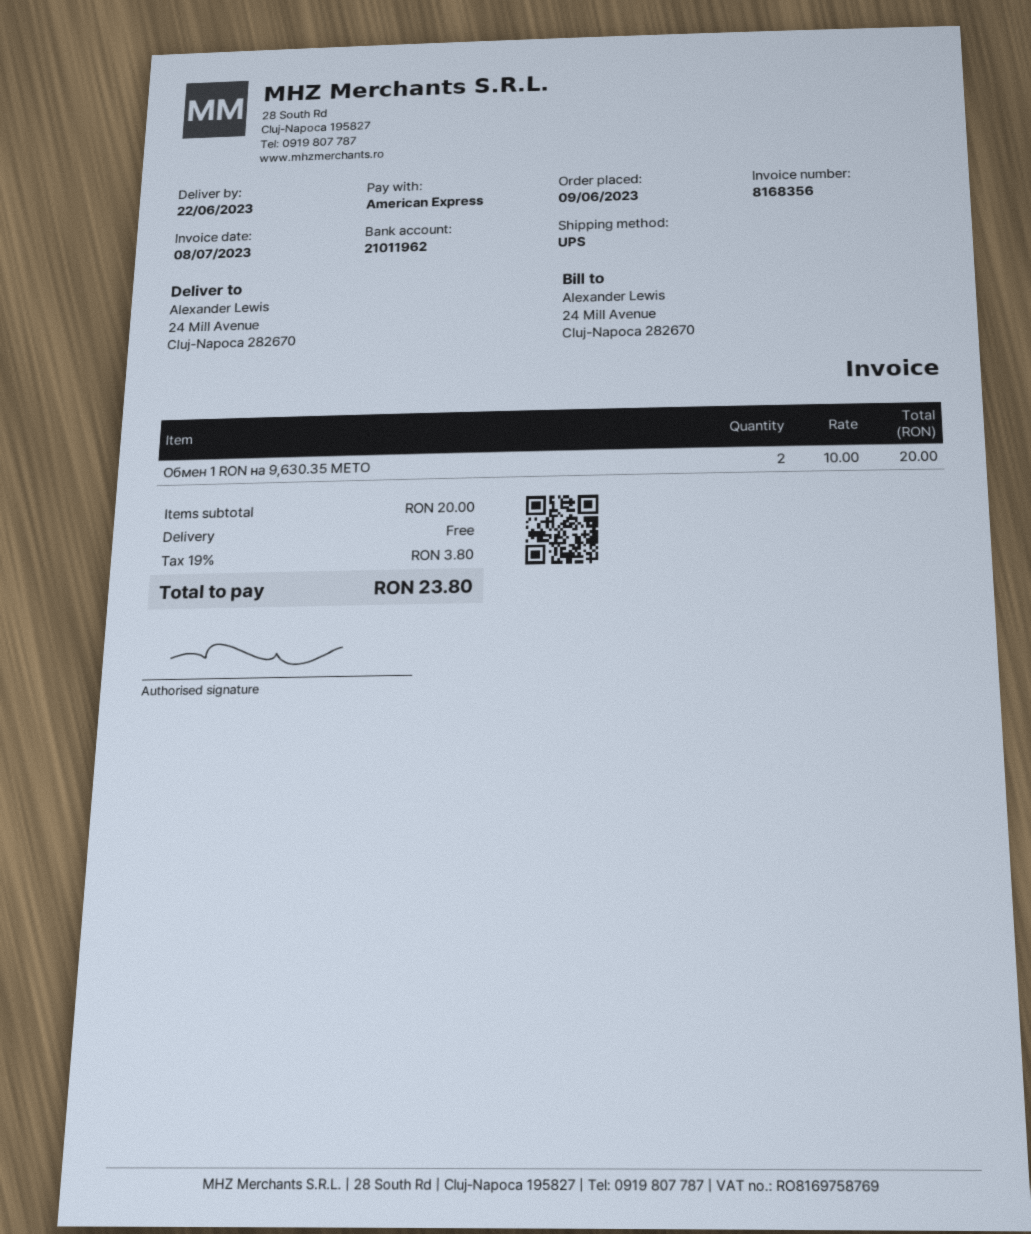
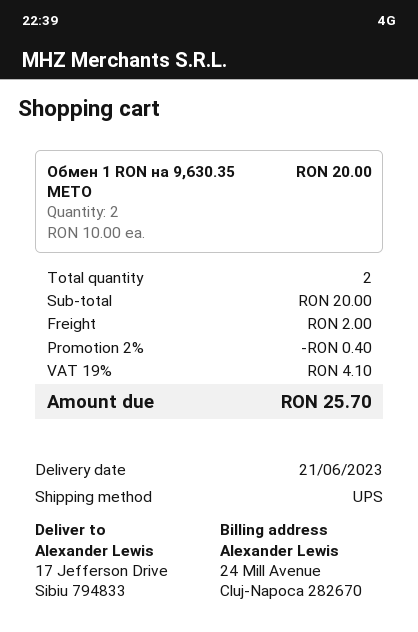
delivery date: 2023-06-22 -> 2023-06-21
ship to: 24 Mill Avenue, Cluj-Napoca 282670 -> 17 Jefferson Drive, Sibiu 794833
discount: none -> 2% = 0.40
shipping: 0.00 -> 2.00
tax: 19% = 3.80 -> 19% = 4.10
total: 23.80 -> 25.70

